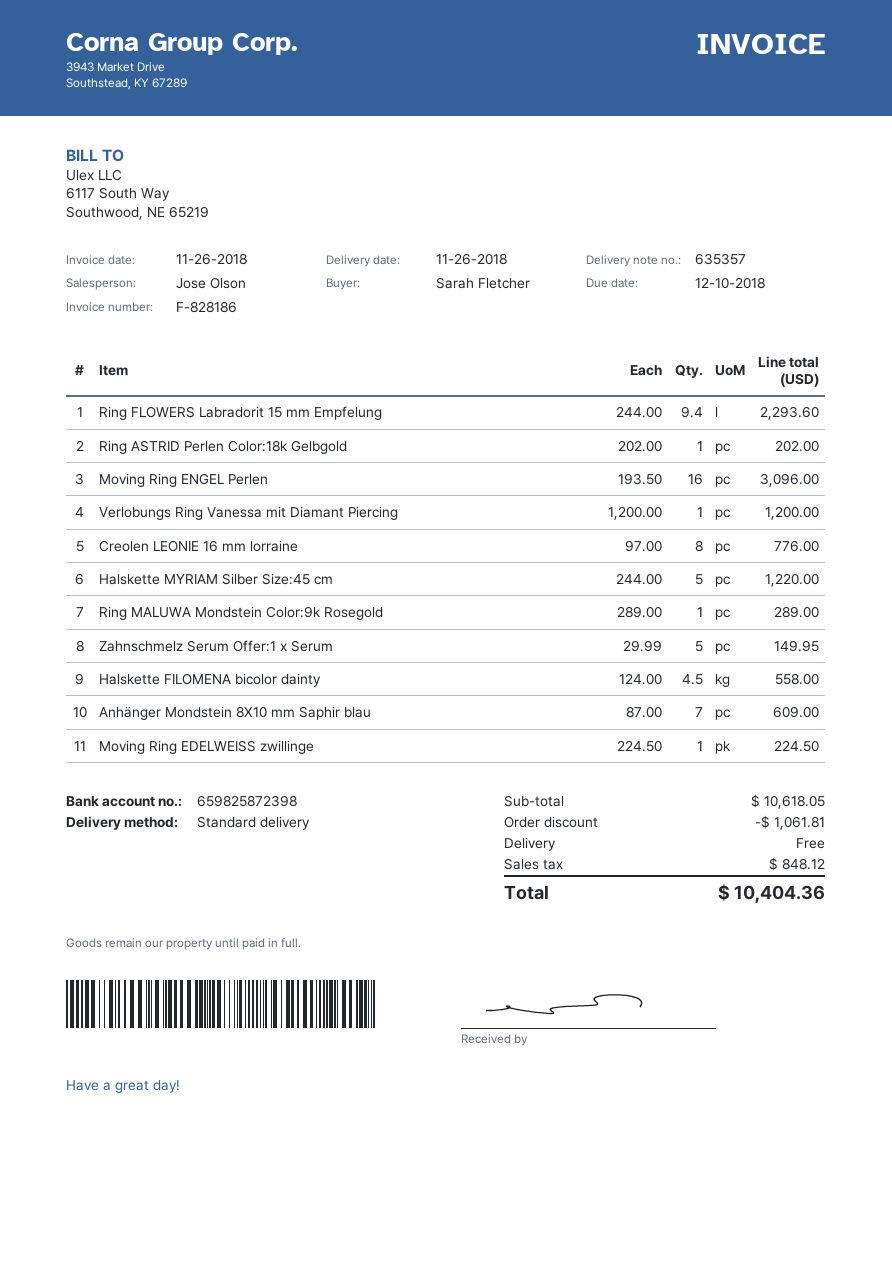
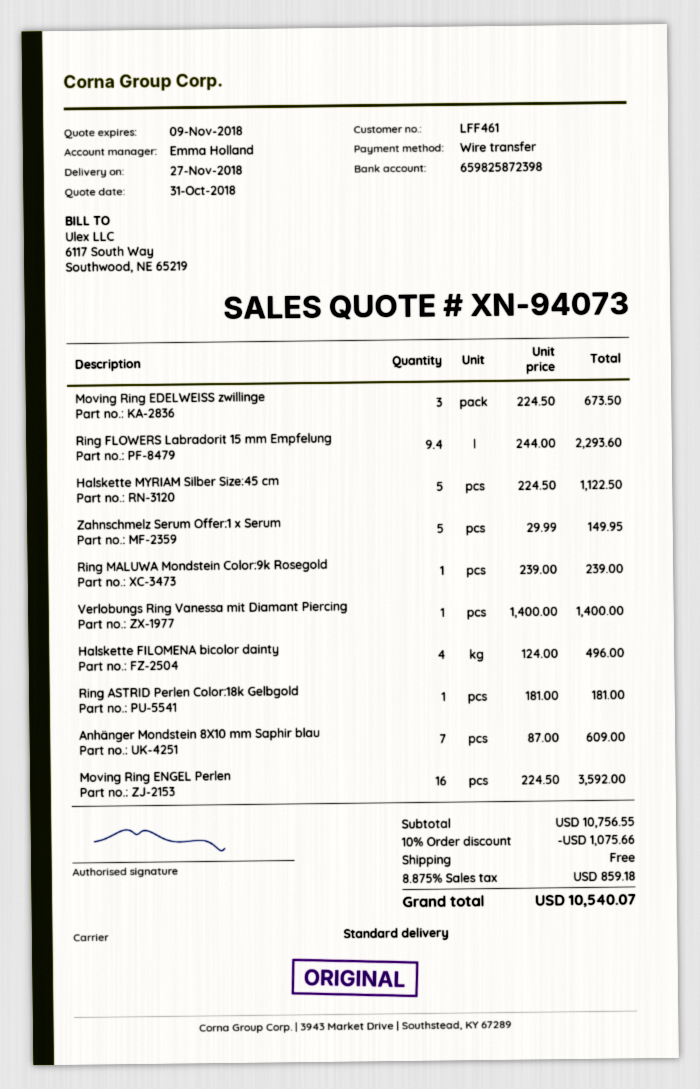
delivery date: 2018-11-26 -> 2018-11-27
sales rep: Jose Olson -> Emma Holland
Ring ASTRID Perlen Color:18k Gelbgold: 1 x 202.00 = 202.00 -> 1 x 181.00 = 181.00
Moving Ring ENGEL Perlen: 16 x 193.50 = 3096.00 -> 16 x 224.50 = 3592.00
Verlobungs Ring Vanessa mit Diamant Piercing: 1 x 1200.00 = 1200.00 -> 1 x 1400.00 = 1400.00
Creolen LEONIE 16 mm lorraine: 8 x 97.00 = 776.00 -> none
Halskette MYRIAM Silber Size:45 cm: 5 x 244.00 = 1220.00 -> 5 x 224.50 = 1122.50
Ring MALUWA Mondstein Color:9k Rosegold: 1 x 289.00 = 289.00 -> 1 x 239.00 = 239.00
Halskette FILOMENA bicolor dainty: 4.5 x 124.00 = 558.00 -> 4 x 124.00 = 496.00
Moving Ring EDELWEISS zwillinge: 1 x 224.50 = 224.50 -> 3 x 224.50 = 673.50
subtotal: 10618.05 -> 10756.55
discount: 1061.81 -> 1075.66
tax: 848.12 -> 859.18
total: 10404.36 -> 10540.07

